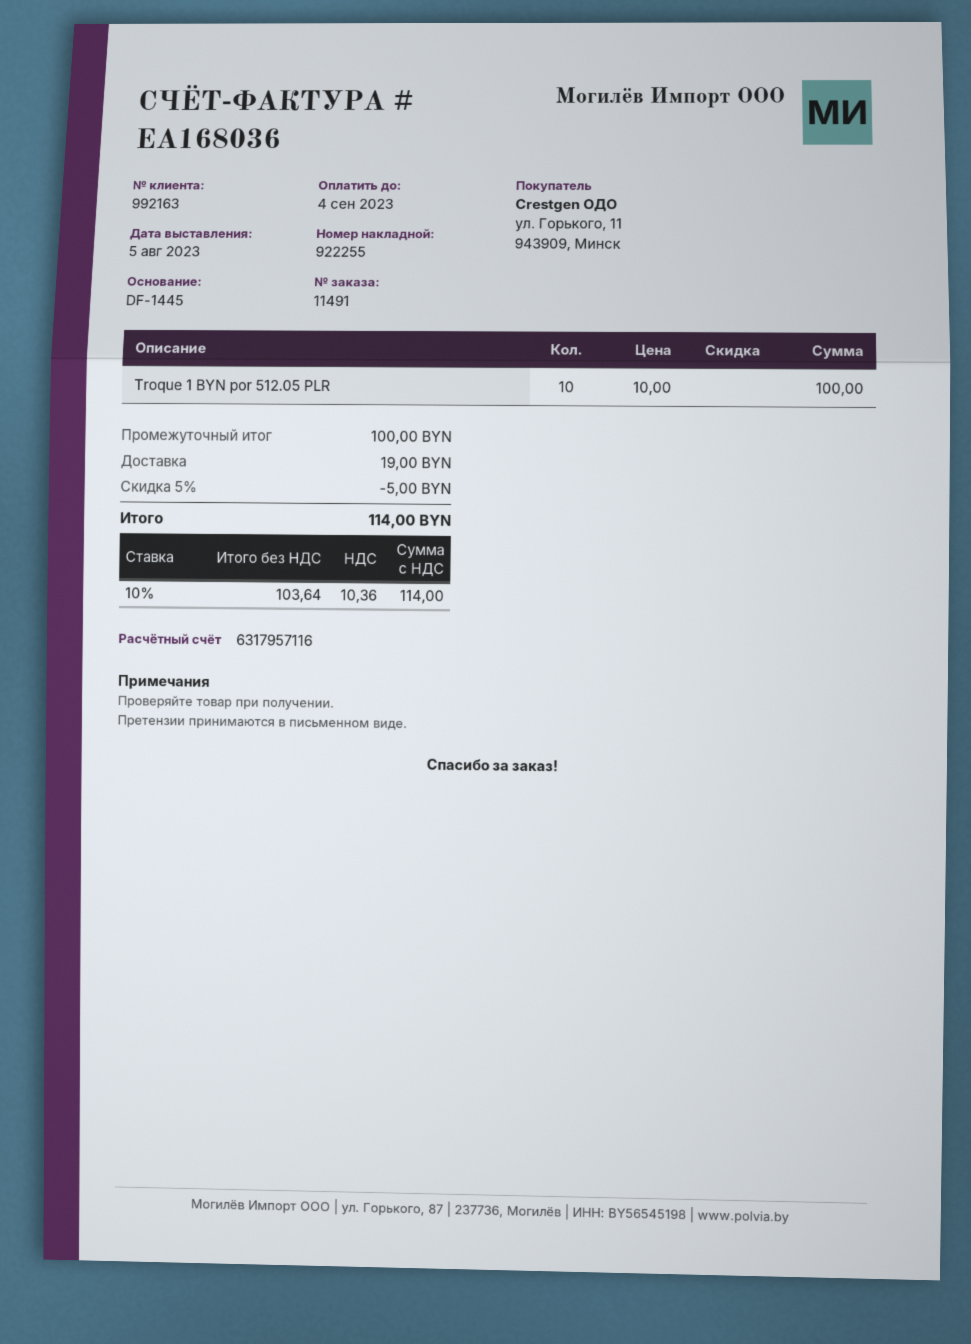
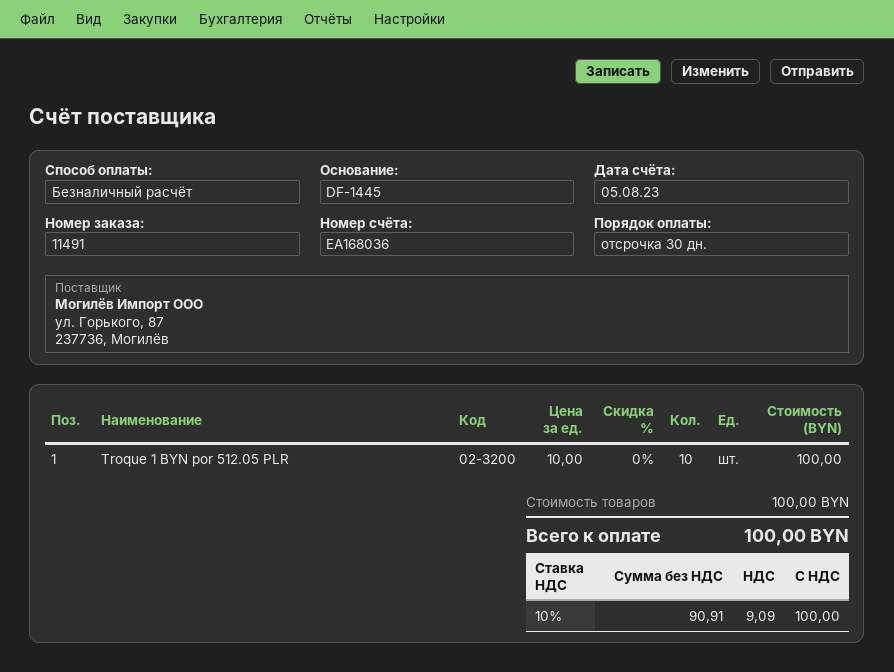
discount: 5% = 5.00 -> none
shipping: 19.00 -> none
net: 103.64 -> 90.91
tax: 10% = 10.36 -> 10% = 9.09
total: 114.00 -> 100.00

